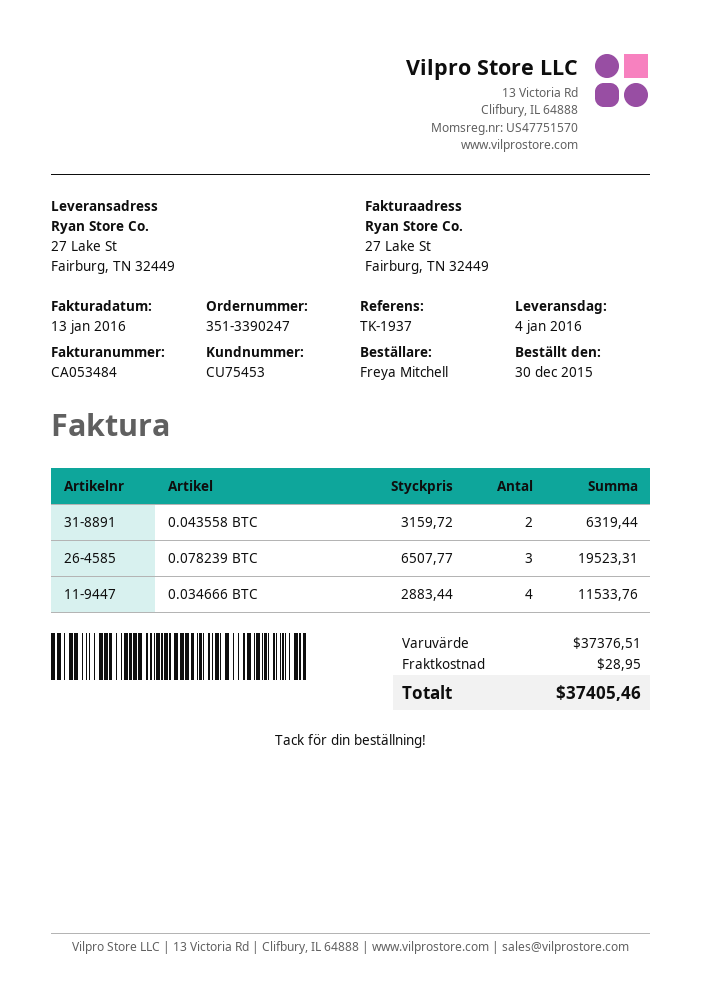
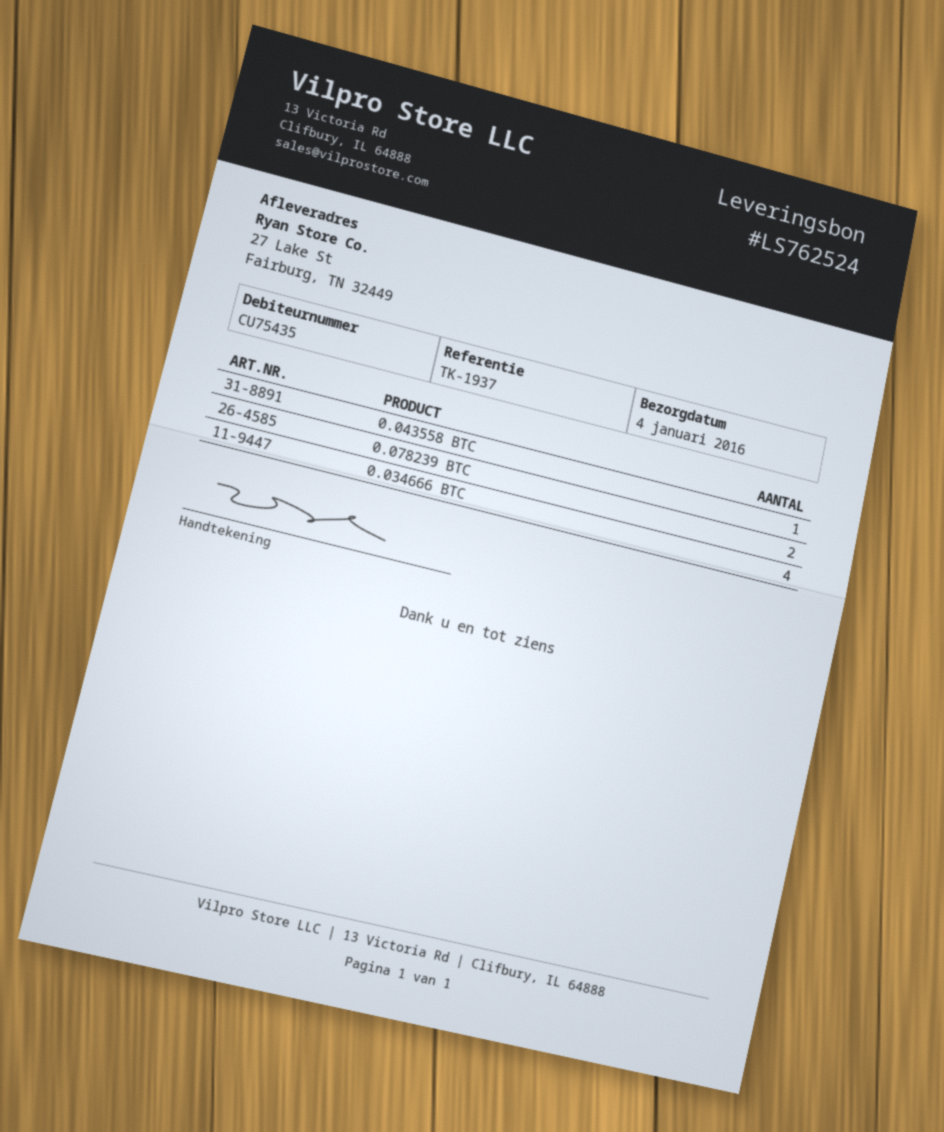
customer number: CU75453 -> CU75435
0.043558 BTC: 2 -> 1
0.078239 BTC: 3 -> 2

